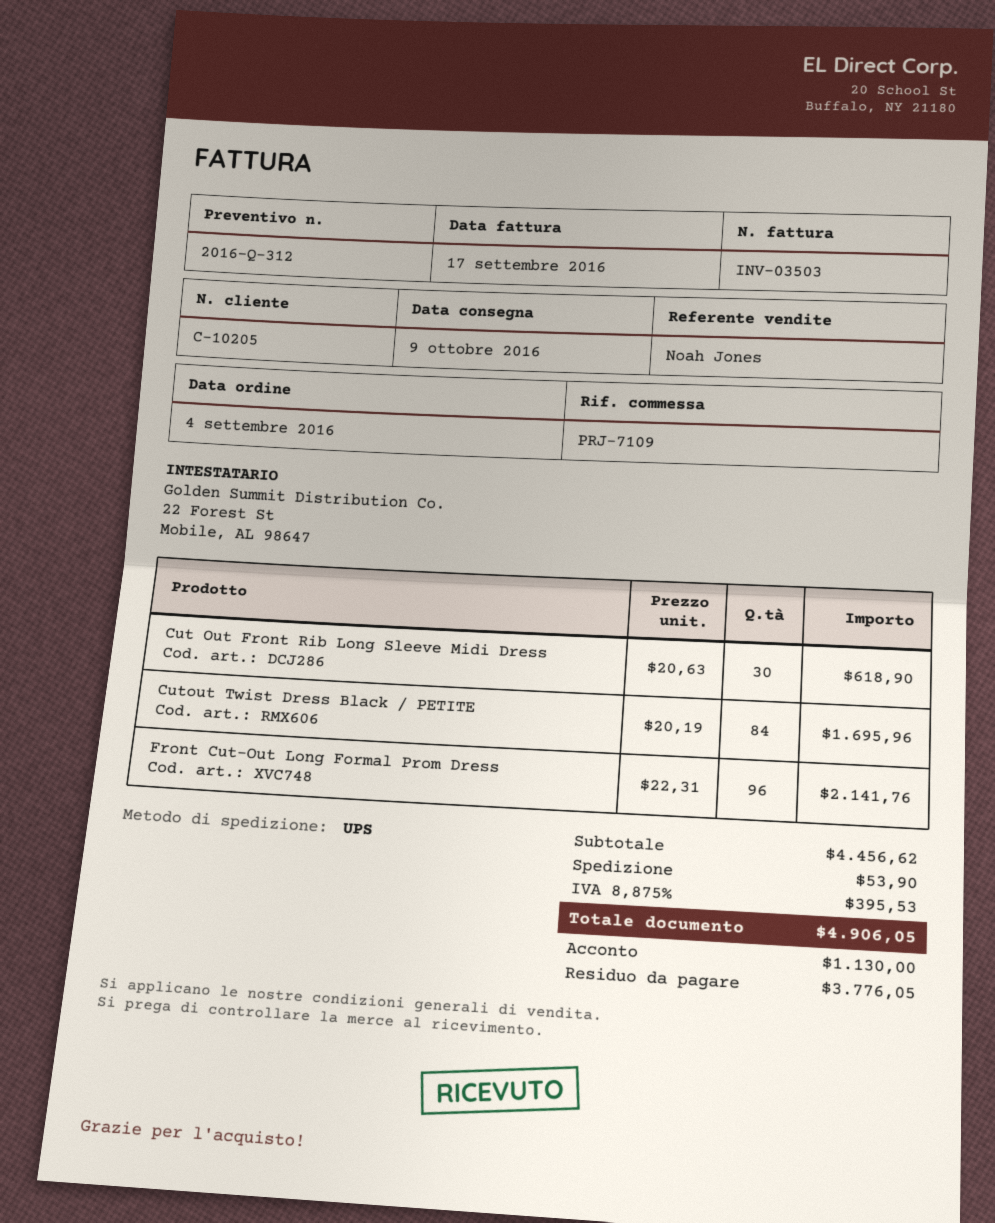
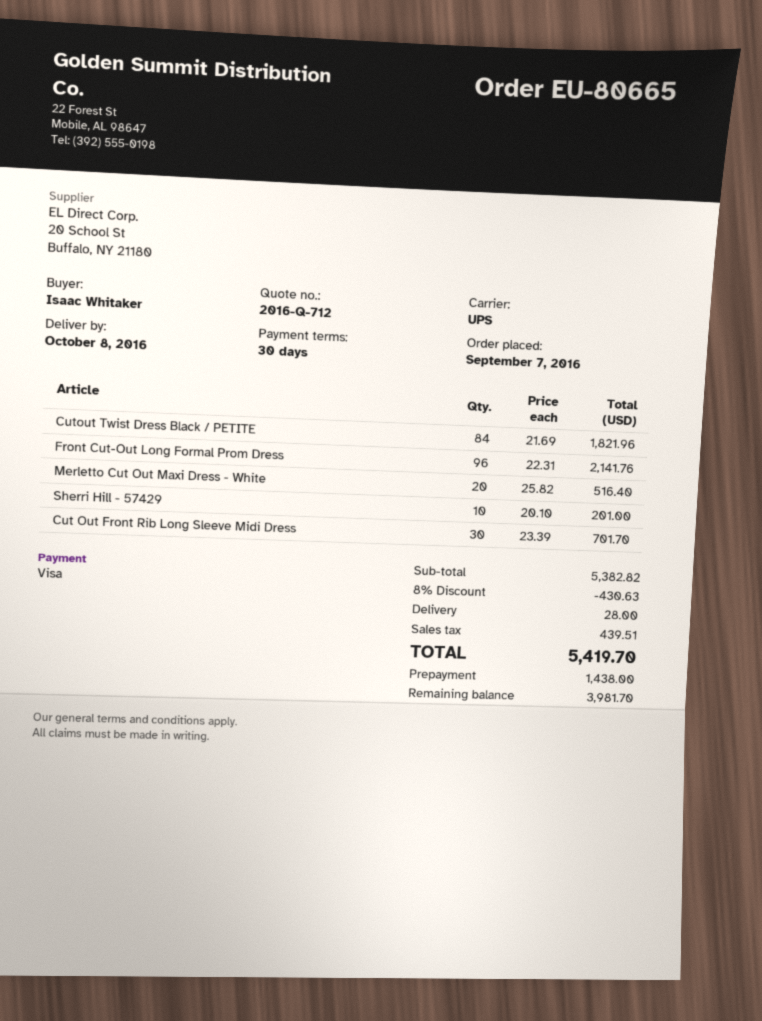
quote number: 2016-Q-312 -> 2016-Q-712
order date: 2016-09-04 -> 2016-09-07
delivery date: 2016-10-09 -> 2016-10-08
Cut Out Front Rib Long Sleeve Midi Dress: 30 x 20.63 = 618.90 -> 30 x 23.39 = 701.70
Cutout Twist Dress Black / PETITE: 84 x 20.19 = 1695.96 -> 84 x 21.69 = 1821.96
Merletto Cut Out Maxi Dress - White: none -> 20 x 25.82 = 516.40
Sherri Hill - 57429: none -> 10 x 20.10 = 201.00
subtotal: 4456.62 -> 5382.82
discount: none -> 8% = 430.63
shipping: 53.90 -> 28.00
tax: 395.53 -> 439.51
total: 4906.05 -> 5419.70
deposit: 1130.00 -> 1438.00
balance: 3776.05 -> 3981.70

